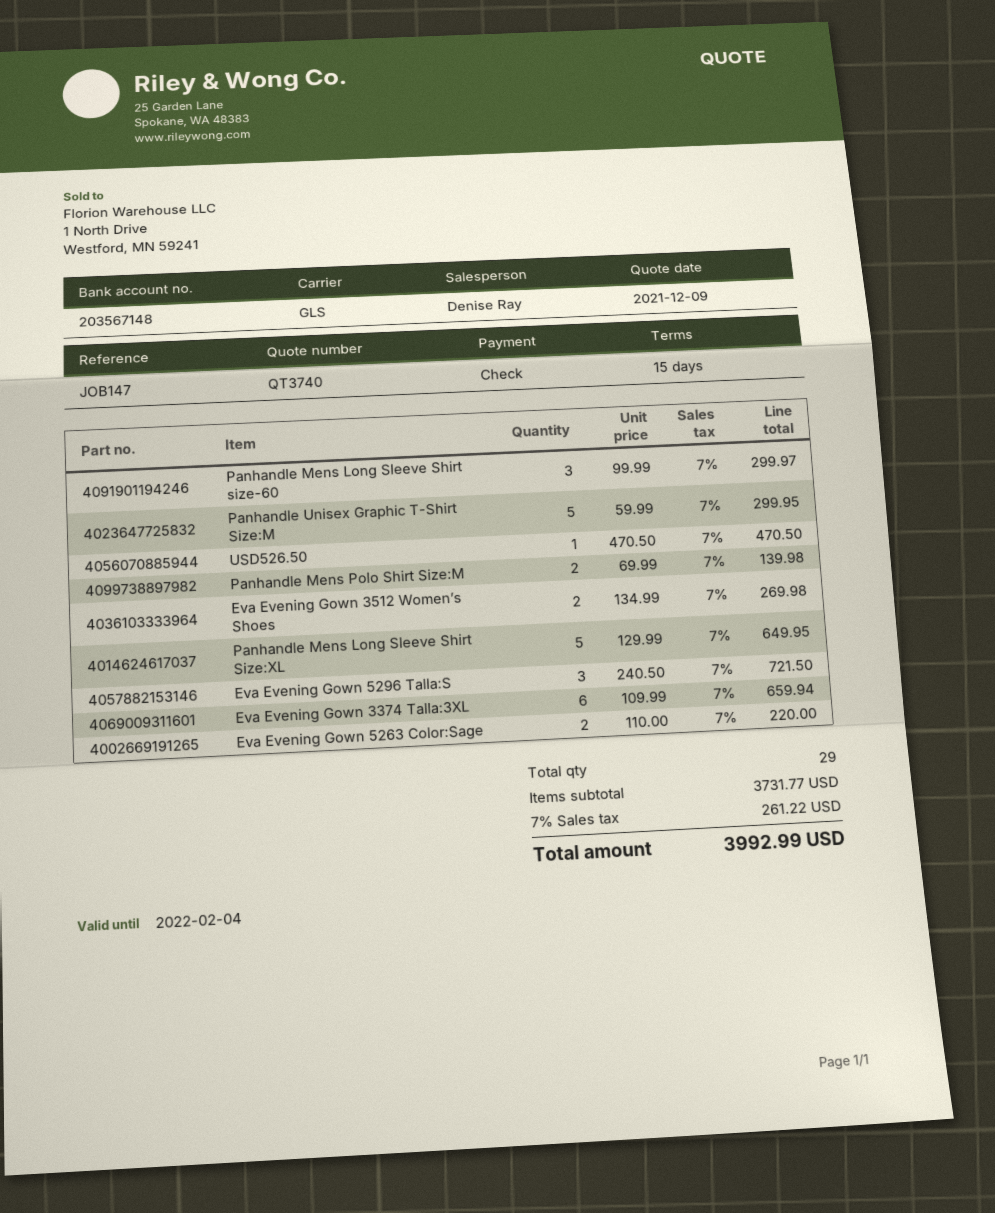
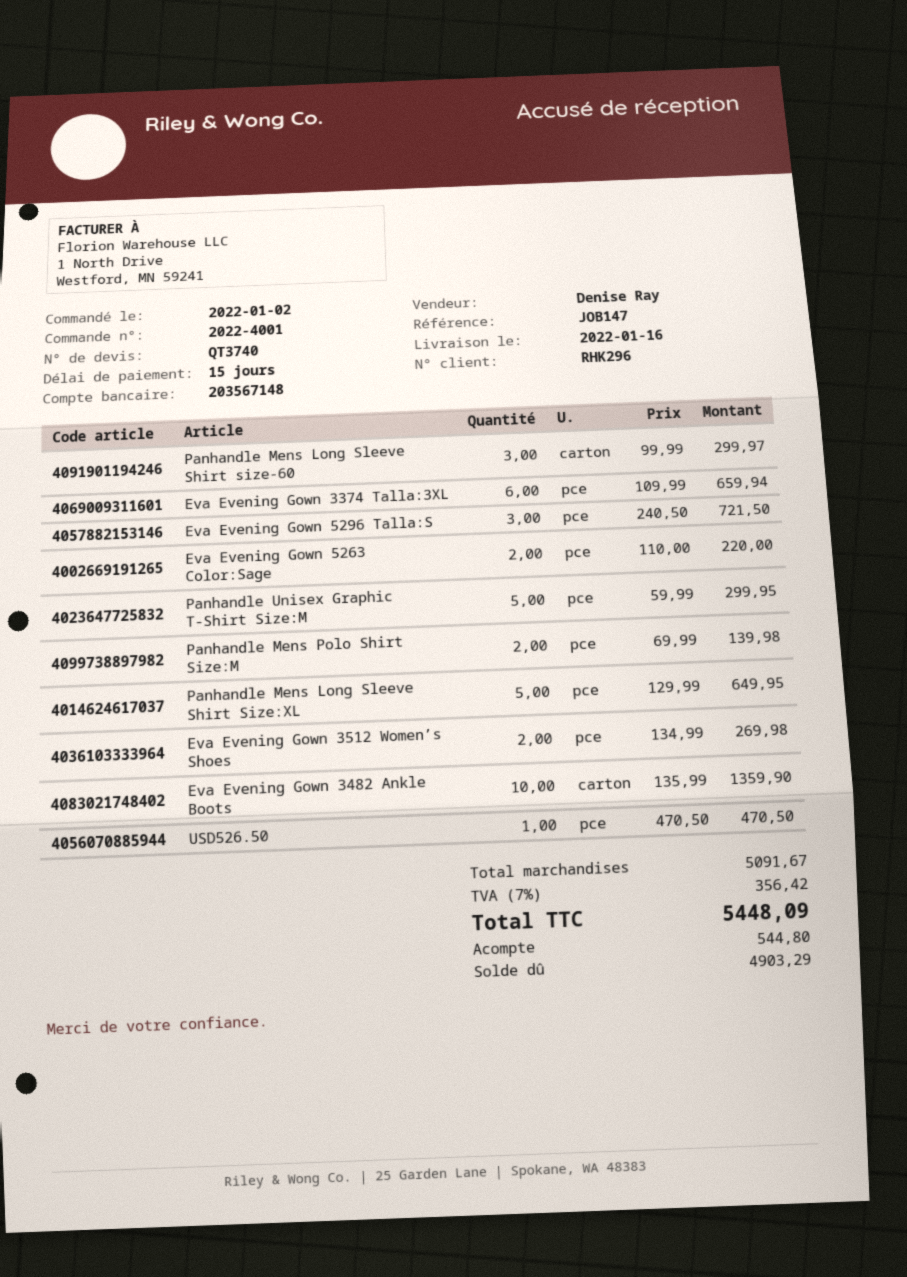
Eva Evening Gown 3482 Ankle Boots: none -> 10 x 135.99 = 1359.90
subtotal: 3731.77 -> 5091.67
tax: 7% = 261.22 -> 7% = 356.42
total: 3992.99 -> 5448.09

